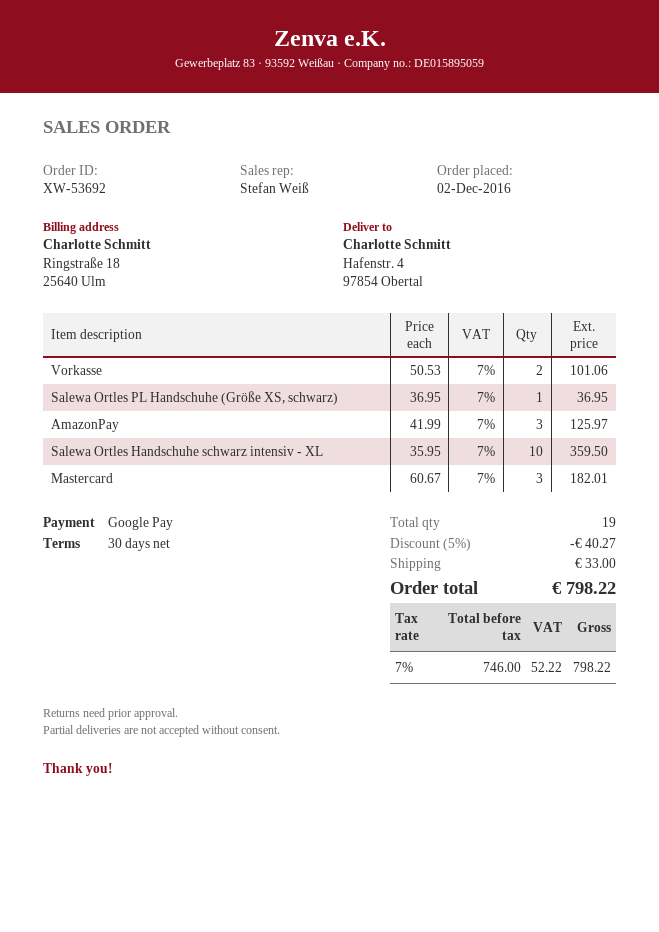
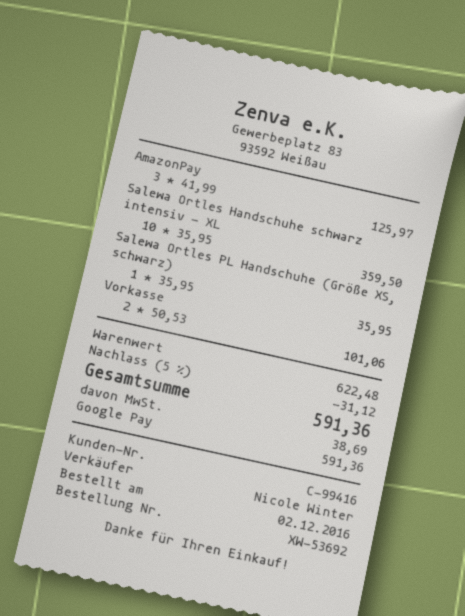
sales rep: Stefan Weiß -> Nicole Winter
Salewa Ortles PL Handschuhe (Größe XS, schwarz): 1 x 36.95 = 36.95 -> 1 x 35.95 = 35.95
Mastercard: 3 x 60.67 = 182.01 -> none
discount: 5% = 40.27 -> 5% = 31.12
shipping: 33.00 -> none
tax: 52.22 -> 38.69
total: 798.22 -> 591.36

